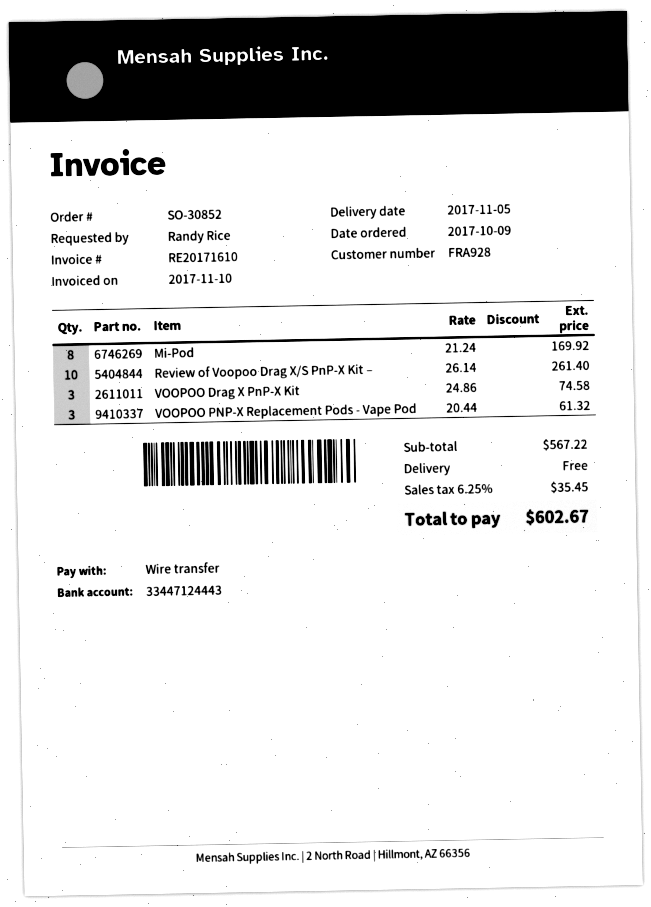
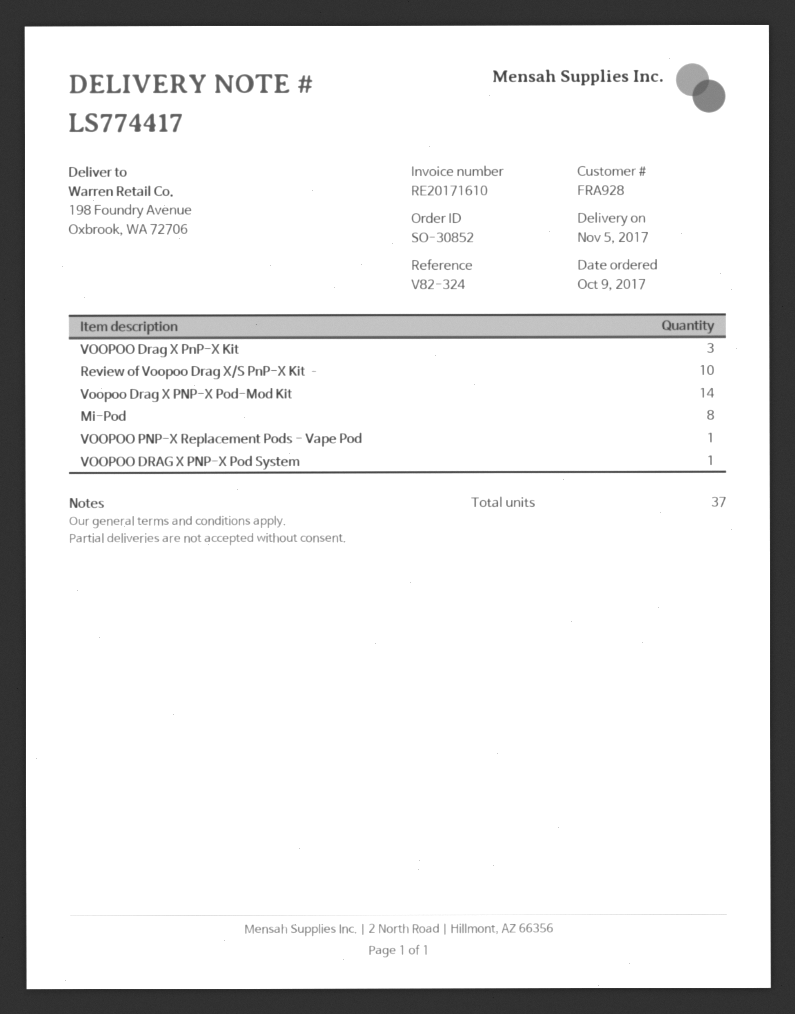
VOOPOO PNP-X Replacement Pods - Vape Pod: 3 -> 1
Voopoo Drag X PNP-X Pod-Mod Kit: none -> 14
VOOPOO DRAG X PNP-X Pod System: none -> 1

